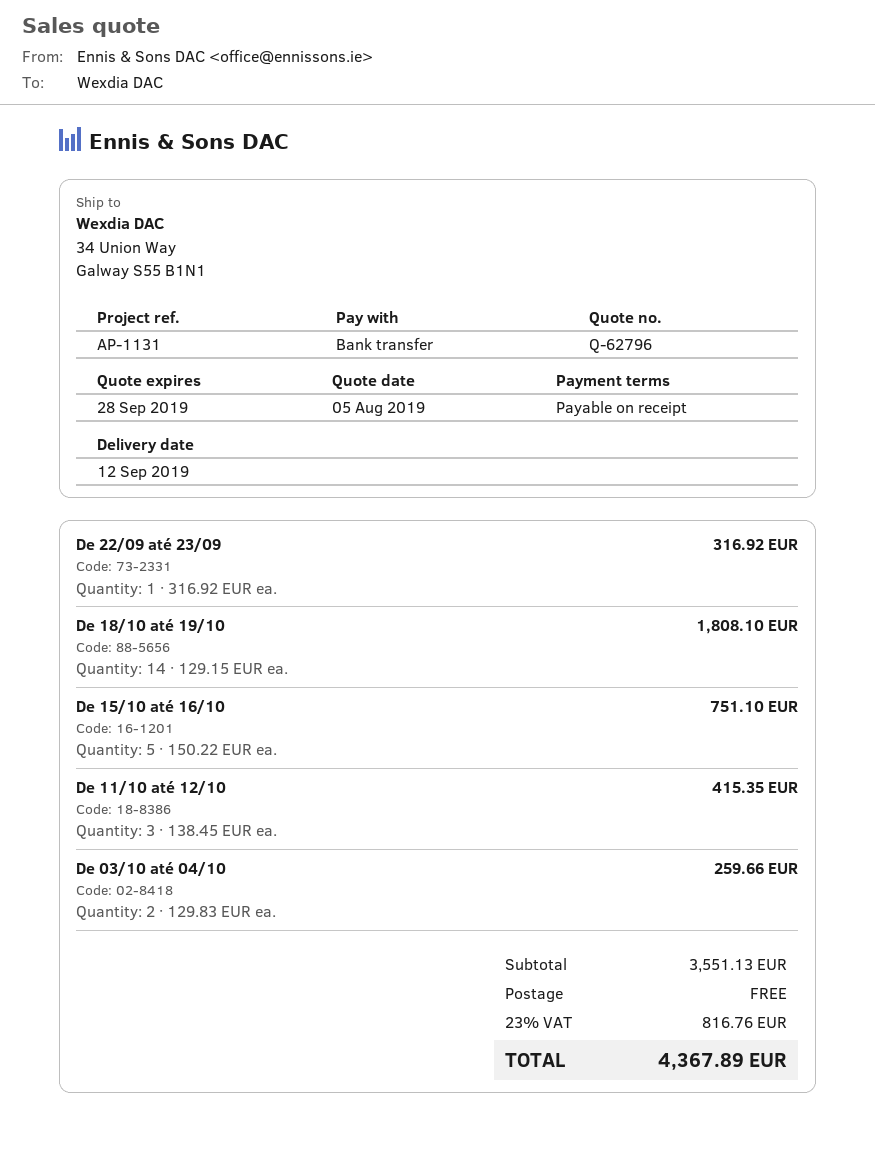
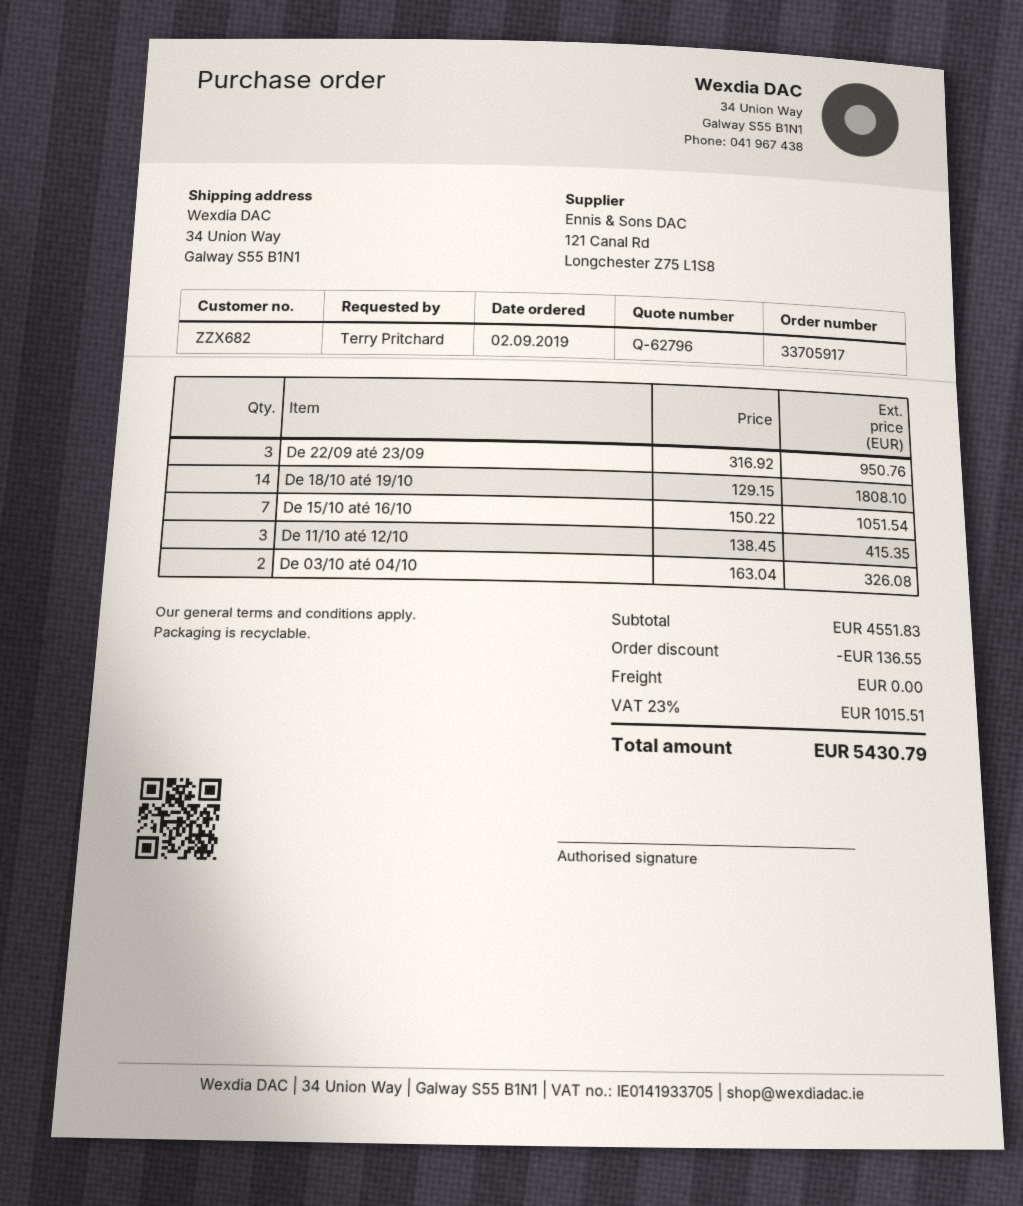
De 22/09 até 23/09: 1 x 316.92 = 316.92 -> 3 x 316.92 = 950.76
De 15/10 até 16/10: 5 x 150.22 = 751.10 -> 7 x 150.22 = 1051.54
De 03/10 até 04/10: 2 x 129.83 = 259.66 -> 2 x 163.04 = 326.08
subtotal: 3551.13 -> 4551.83
discount: none -> 136.55
tax: 23% = 816.76 -> 23% = 1015.51
total: 4367.89 -> 5430.79

